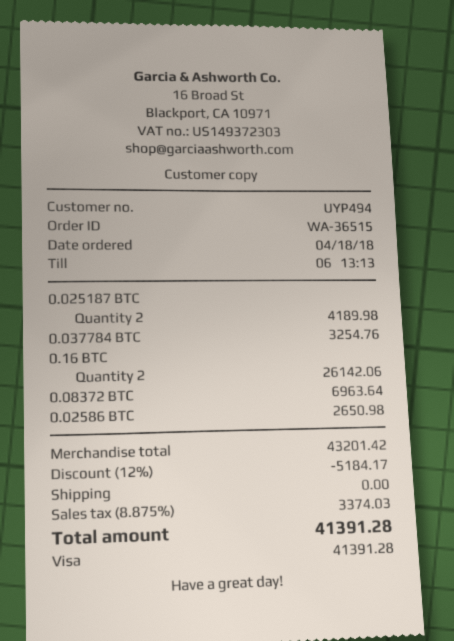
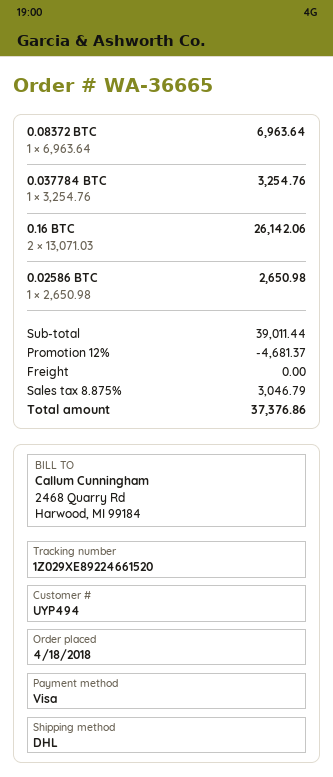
order number: WA-36515 -> WA-36665
0.025187 BTC: 2 for 4189.98 -> none
subtotal: 43201.42 -> 39011.44
discount: 12% = 5184.17 -> 12% = 4681.37
tax: 8.875% = 3374.03 -> 8.875% = 3046.79
total: 41391.28 -> 37376.86

